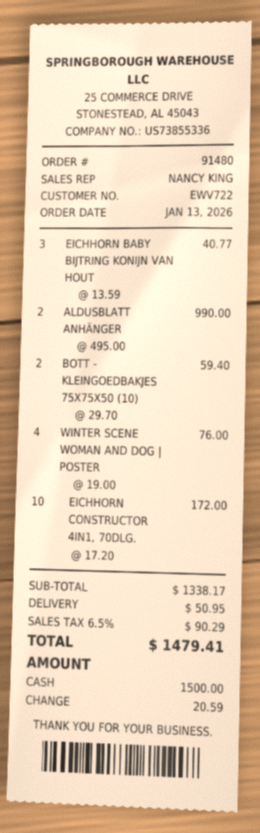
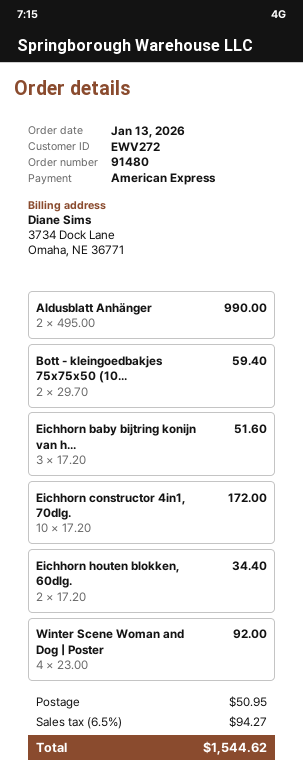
customer number: EWV722 -> EWV272
payment method: cash -> American Express
EICHHORN BABY BIJTRING KONIJN VAN HOUT: 3 x 13.59 = 40.77 -> 3 x 17.20 = 51.60
WINTER SCENE WOMAN AND DOG | POSTER: 4 x 19.00 = 76.00 -> 4 x 23.00 = 92.00
Eichhorn houten blokken, 60dlg.: none -> 2 x 17.20 = 34.40
tax: 6.5% = 90.29 -> 6.5% = 94.27
total: 1479.41 -> 1544.62

